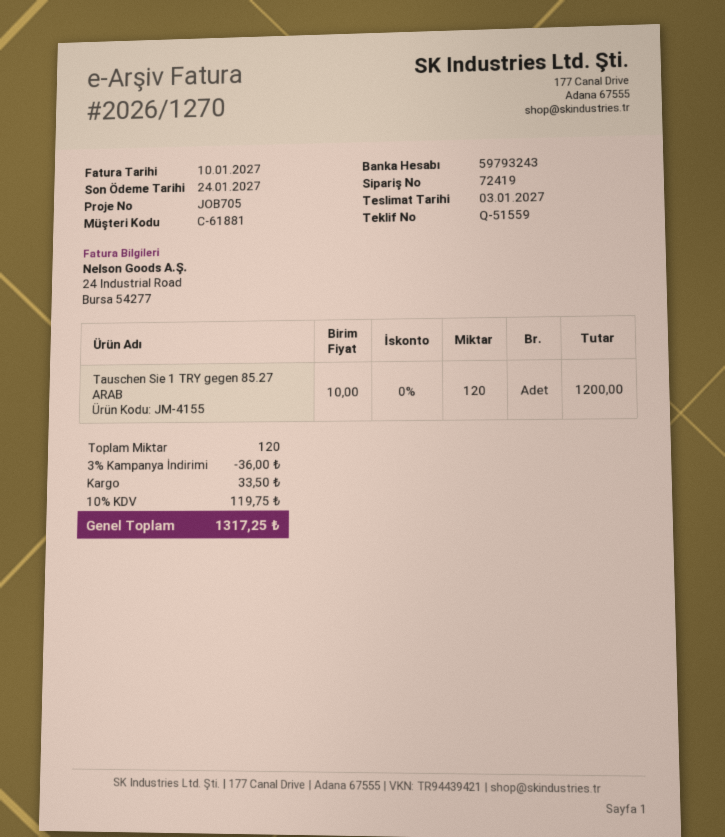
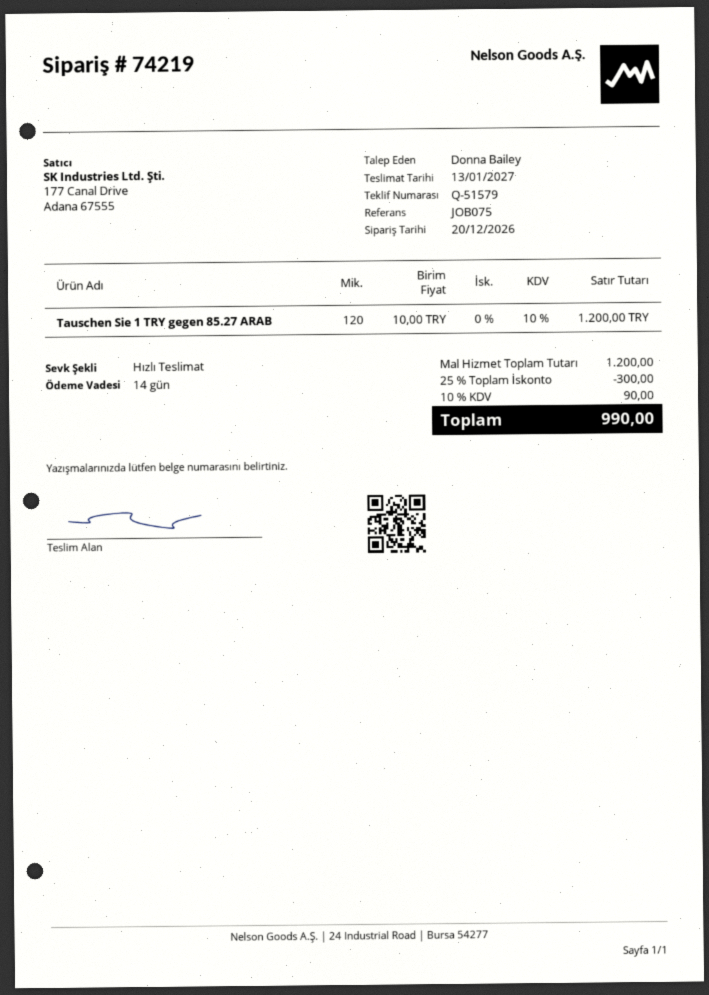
quote number: Q-51559 -> Q-51579
order number: 72419 -> 74219
delivery date: 2027-01-03 -> 2027-01-13
reference: JOB705 -> JOB075
discount: 3% = 36.00 -> 25% = 300.00
shipping: 33.50 -> none
tax: 10% = 119.75 -> 10% = 90.00
total: 1317.25 -> 990.00

